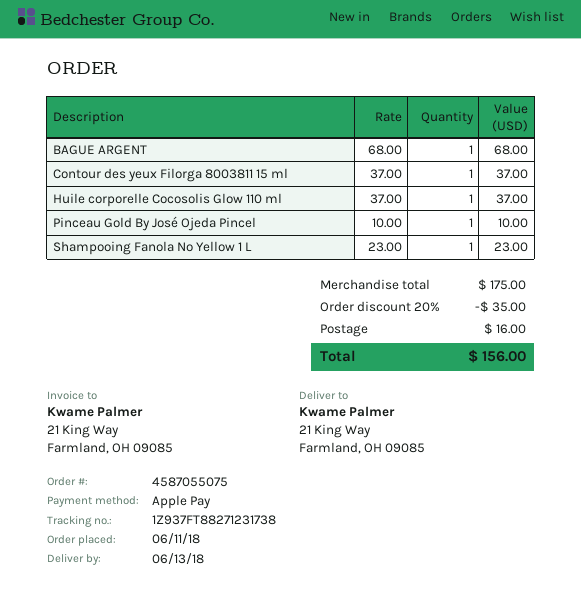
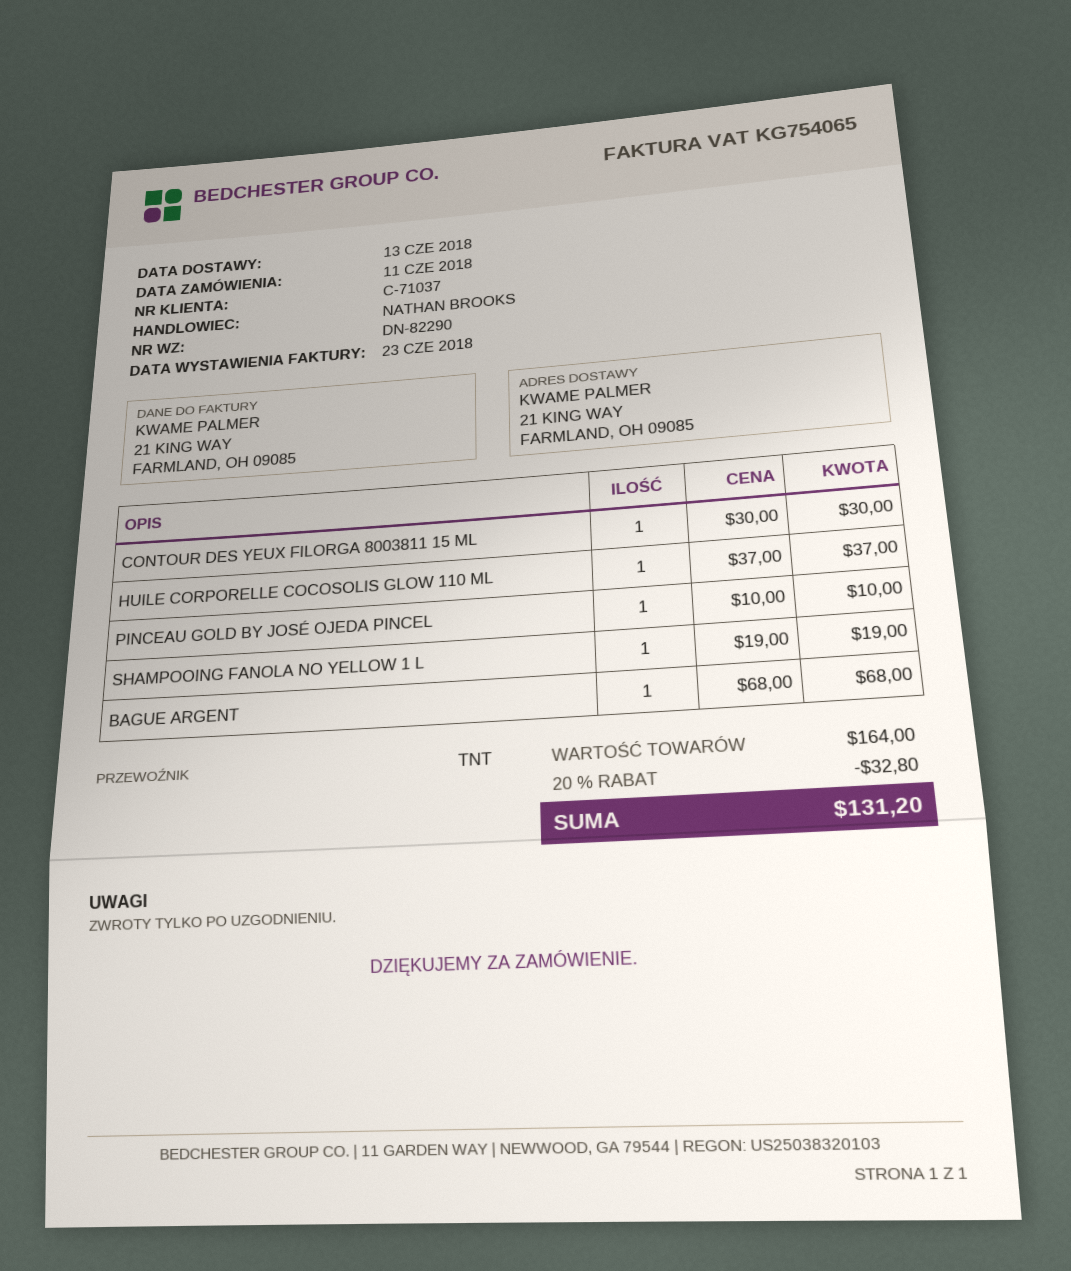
Contour des yeux Filorga 8003811 15 ml: 1 x 37.00 = 37.00 -> 1 x 30.00 = 30.00
Shampooing Fanola No Yellow 1 L: 1 x 23.00 = 23.00 -> 1 x 19.00 = 19.00
subtotal: 175.00 -> 164.00
discount: 20% = 35.00 -> 20% = 32.80
shipping: 16.00 -> none
total: 156.00 -> 131.20

